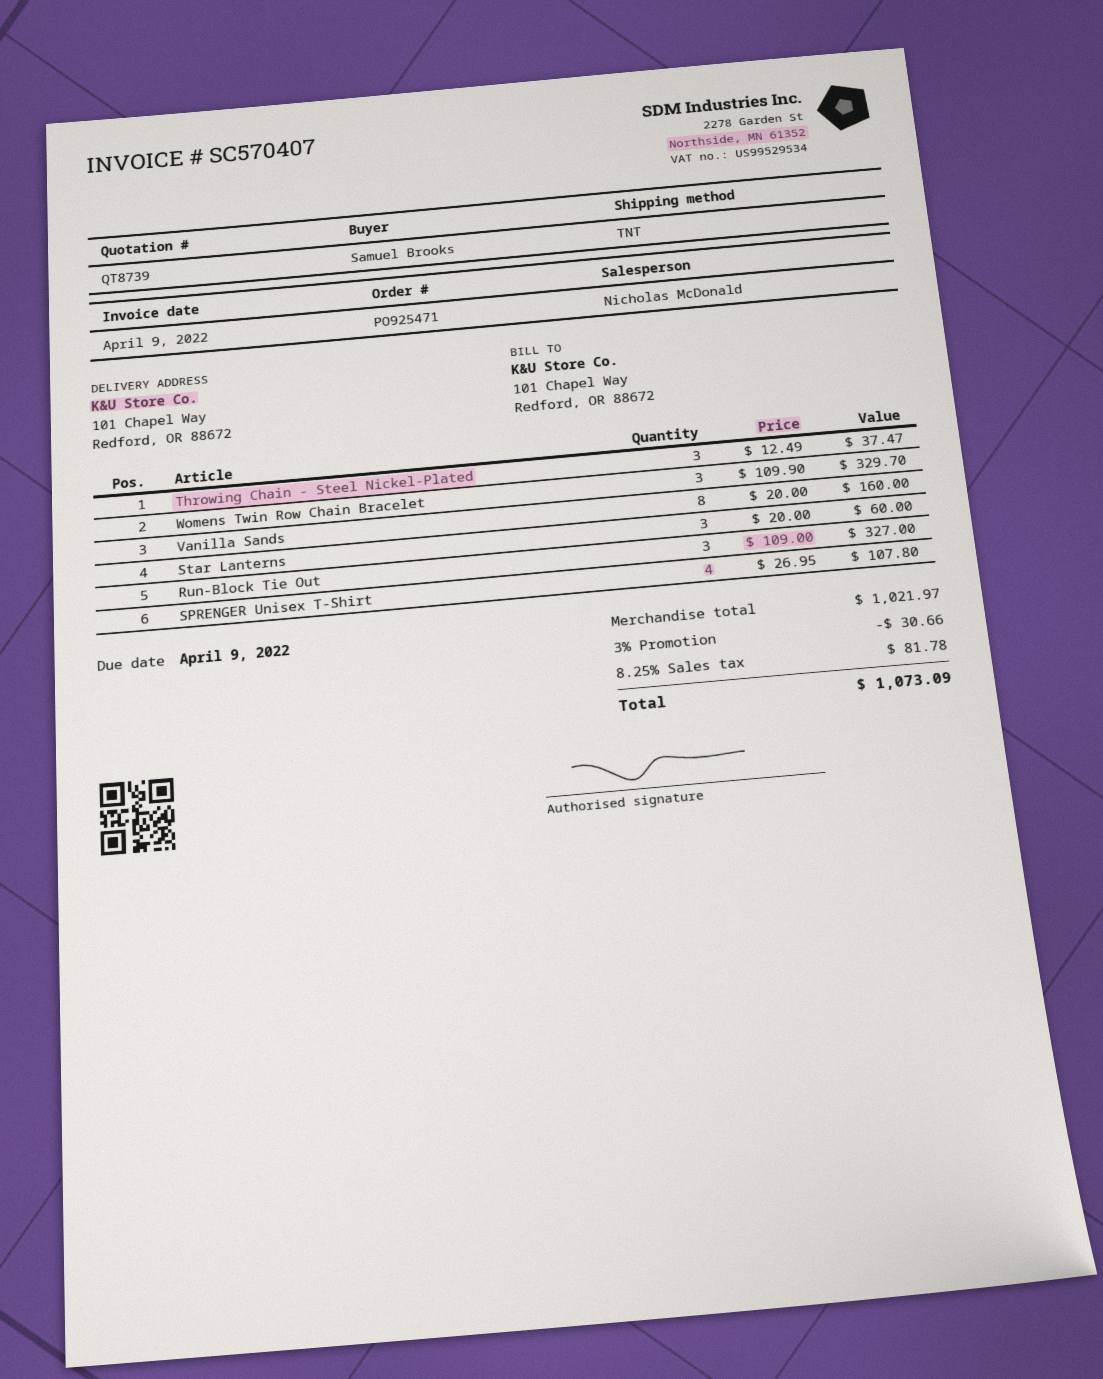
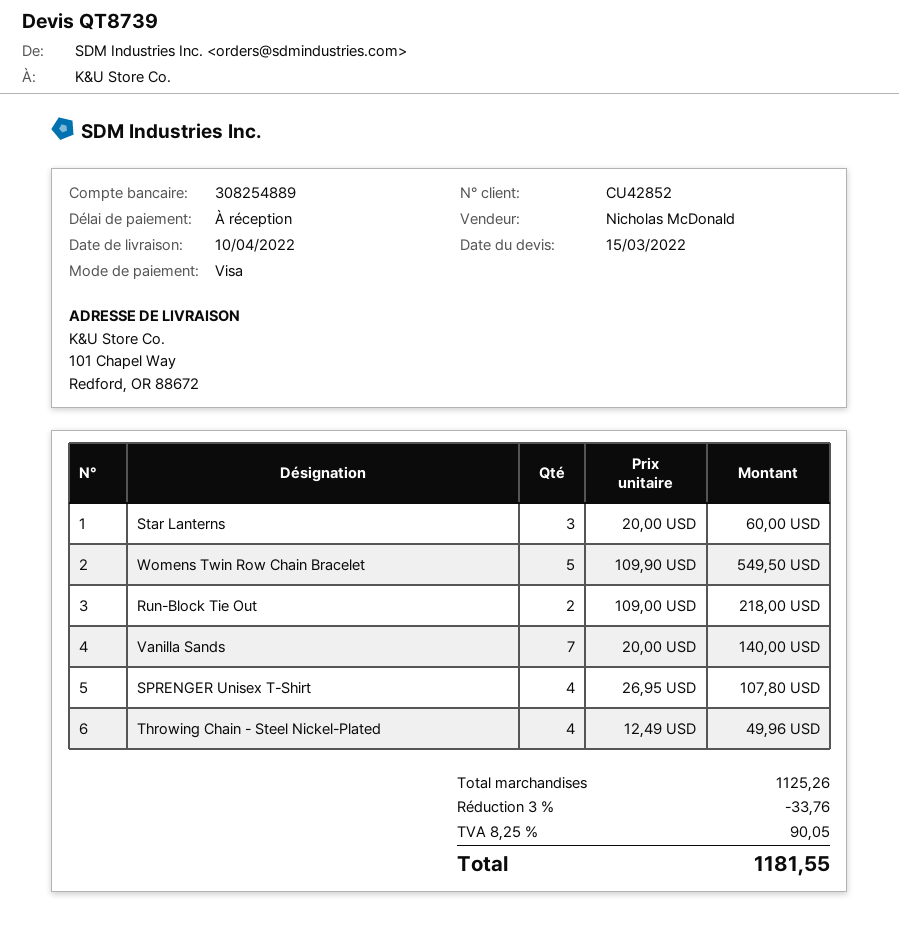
Throwing Chain - Steel Nickel-Plated: 3 x 12.49 = 37.47 -> 4 x 12.49 = 49.96
Womens Twin Row Chain Bracelet: 3 x 109.90 = 329.70 -> 5 x 109.90 = 549.50
Vanilla Sands: 8 x 20.00 = 160.00 -> 7 x 20.00 = 140.00
Run-Block Tie Out: 3 x 109.00 = 327.00 -> 2 x 109.00 = 218.00
subtotal: 1021.97 -> 1125.26
discount: 3% = 30.66 -> 3% = 33.76
tax: 8.25% = 81.78 -> 8.25% = 90.05
total: 1073.09 -> 1181.55

